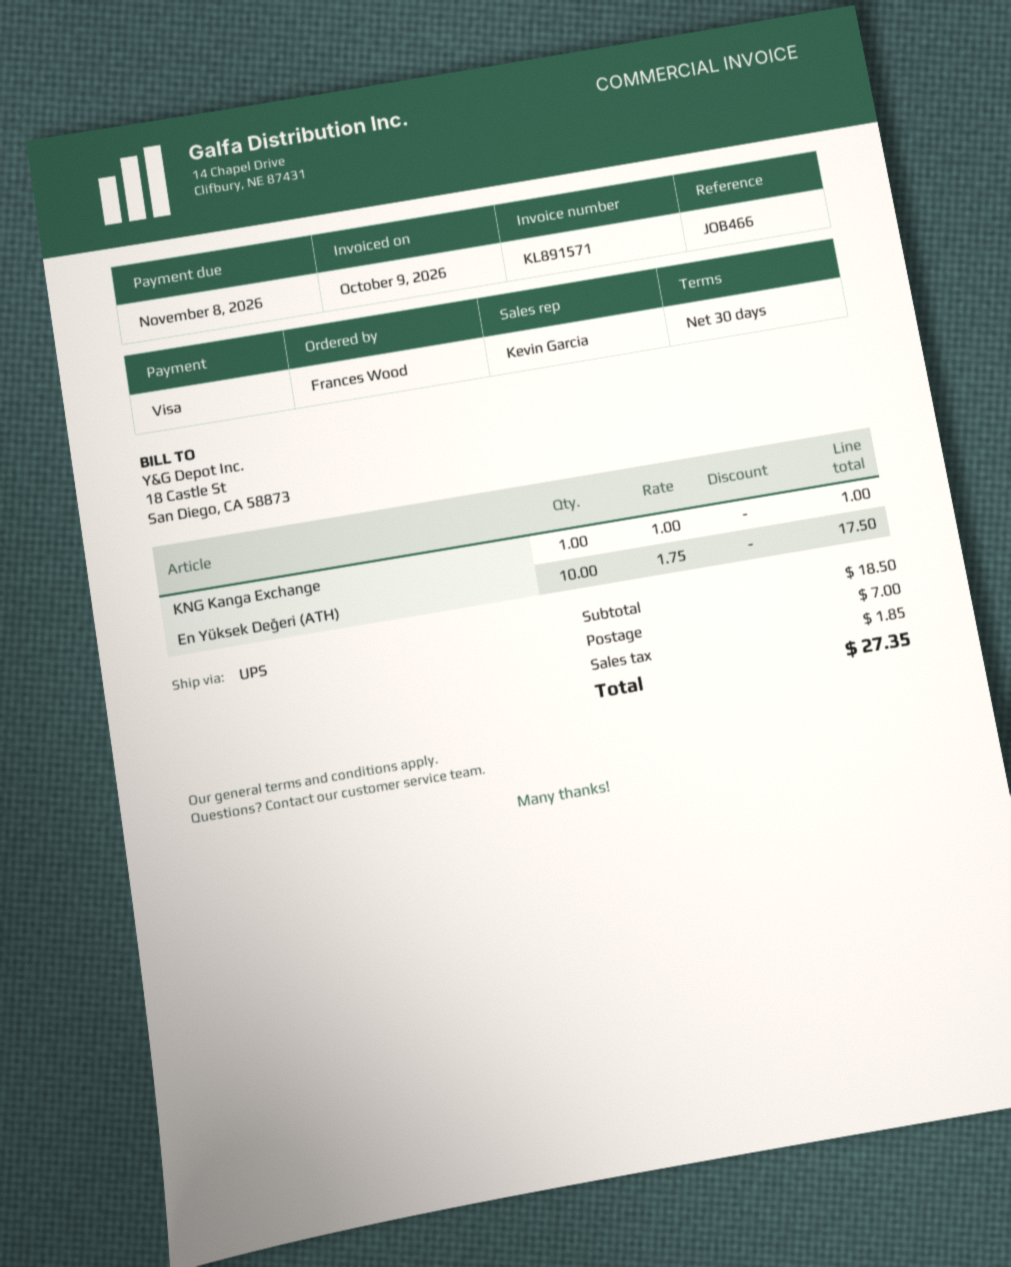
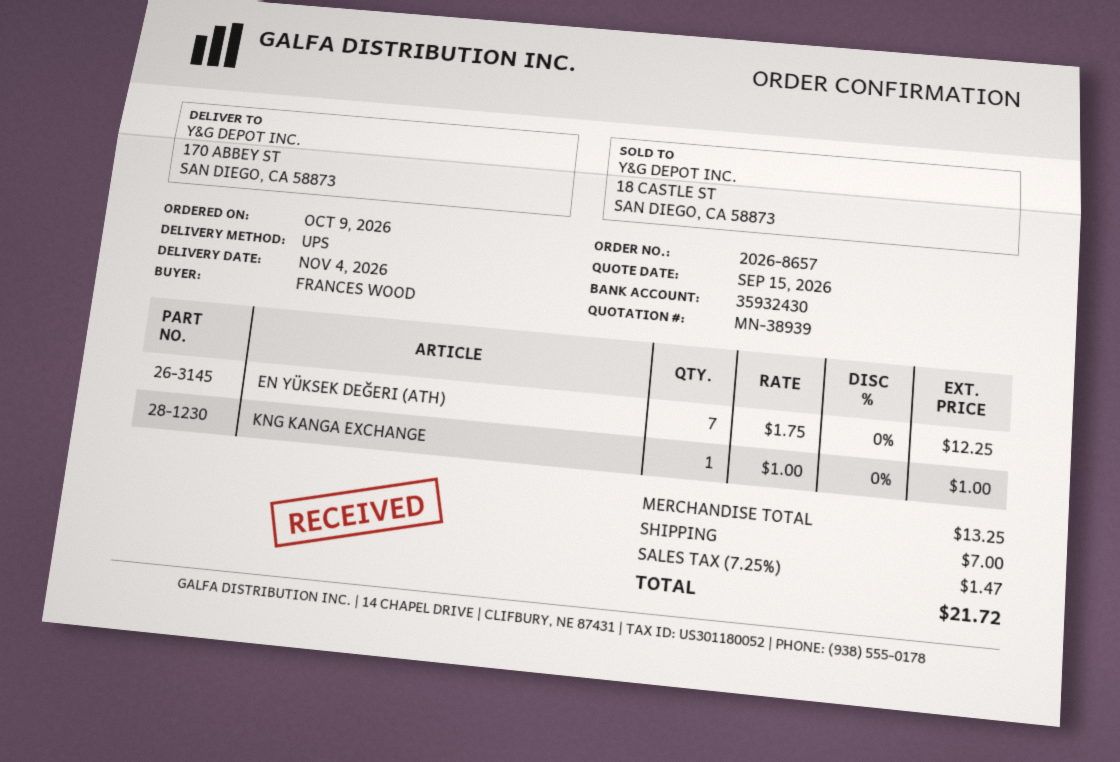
En Yüksek Değeri (ATH): 10 x 1.75 = 17.50 -> 7 x 1.75 = 12.25
subtotal: 18.50 -> 13.25
tax: 1.85 -> 1.47
total: 27.35 -> 21.72

